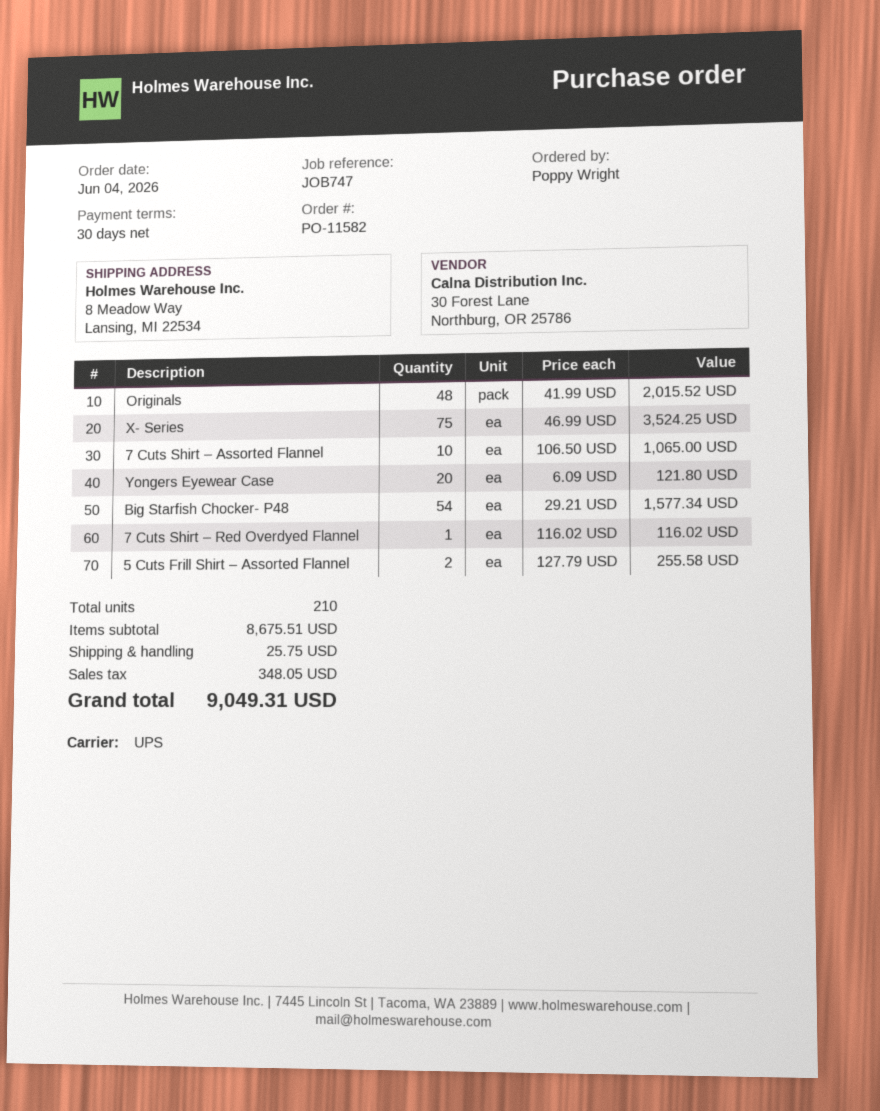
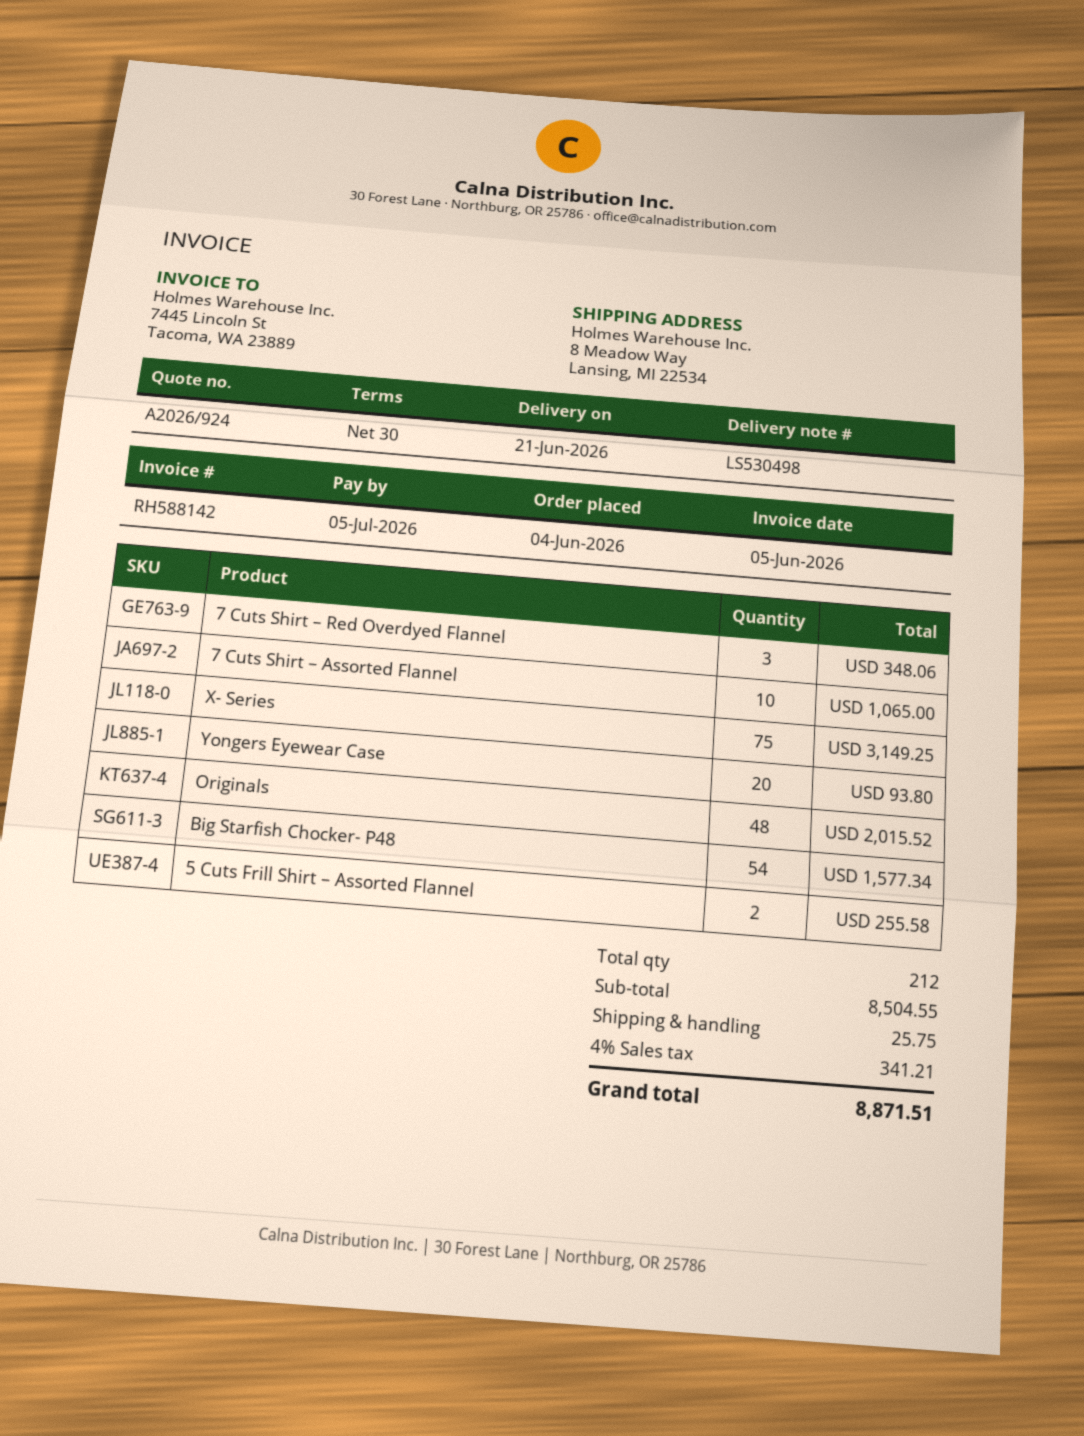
X- Series: 75 for 3524.25 -> 75 for 3149.25
Yongers Eyewear Case: 20 for 121.80 -> 20 for 93.80
7 Cuts Shirt – Red Overdyed Flannel: 1 for 116.02 -> 3 for 348.06
total quantity: 210 -> 212
subtotal: 8675.51 -> 8504.55
tax: 348.05 -> 341.21
total: 9049.31 -> 8871.51

